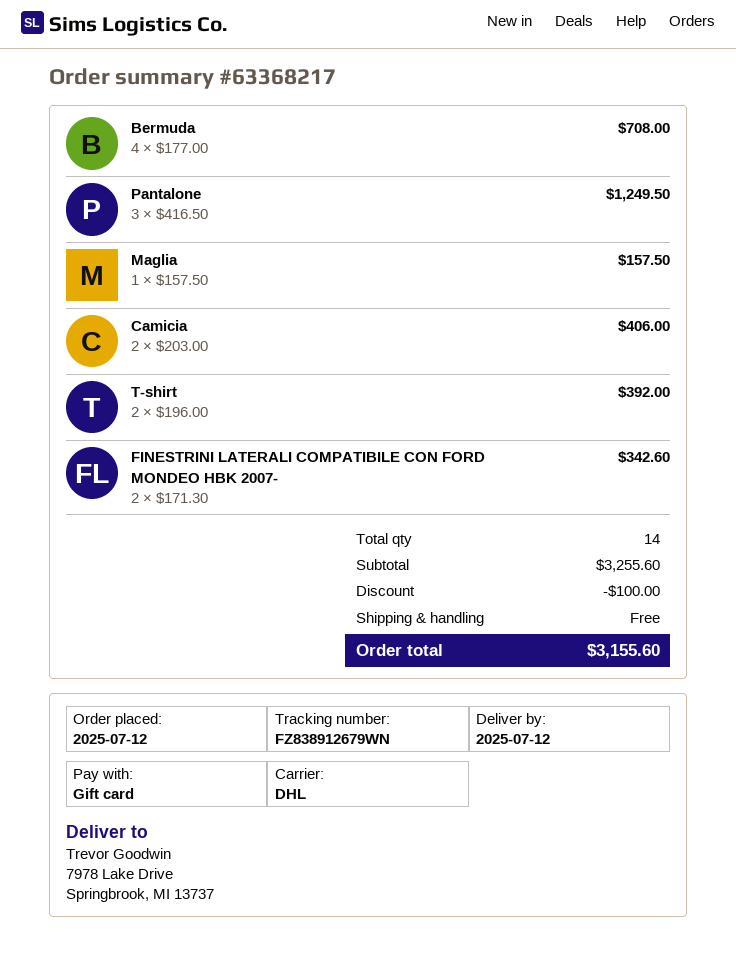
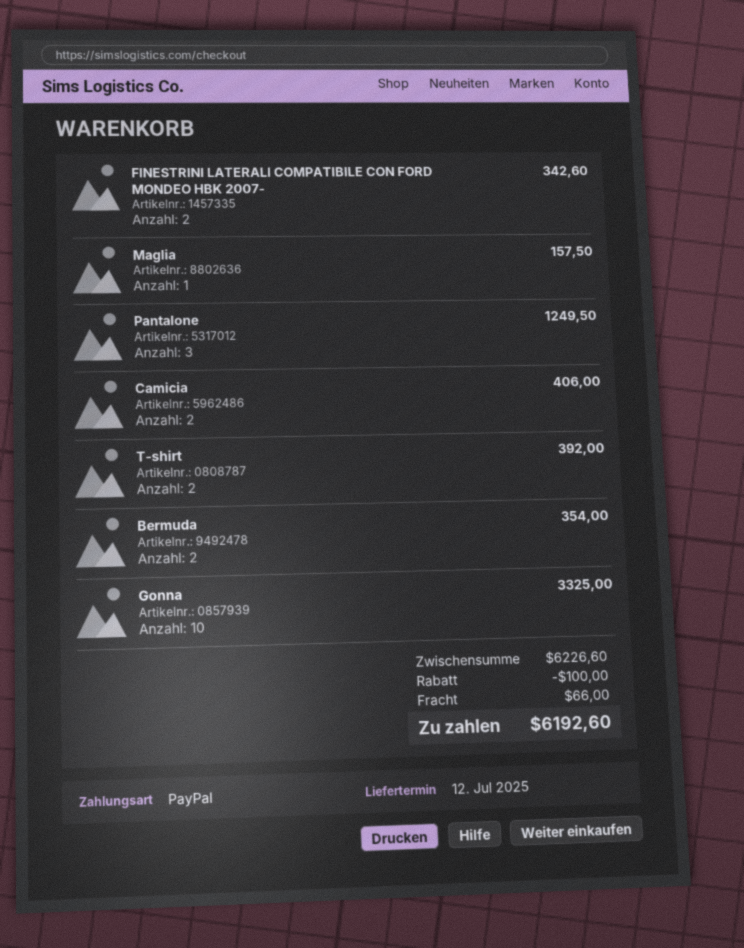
payment method: gift card -> PayPal
Bermuda: 4 for 708.00 -> 2 for 354.00
Gonna: none -> 10 for 3325.00
subtotal: 3255.60 -> 6226.60
shipping: 0.00 -> 66.00
total: 3155.60 -> 6192.60

